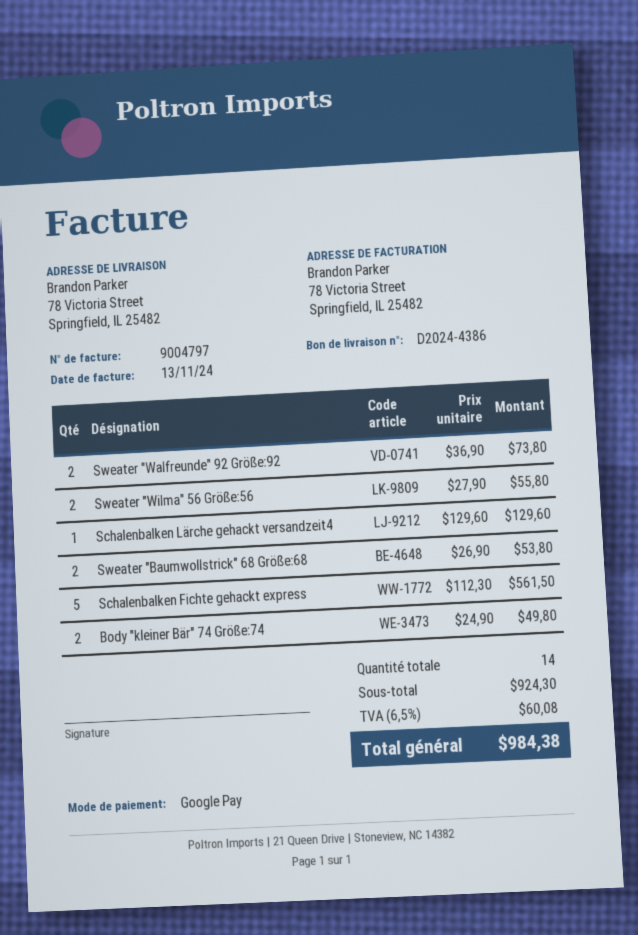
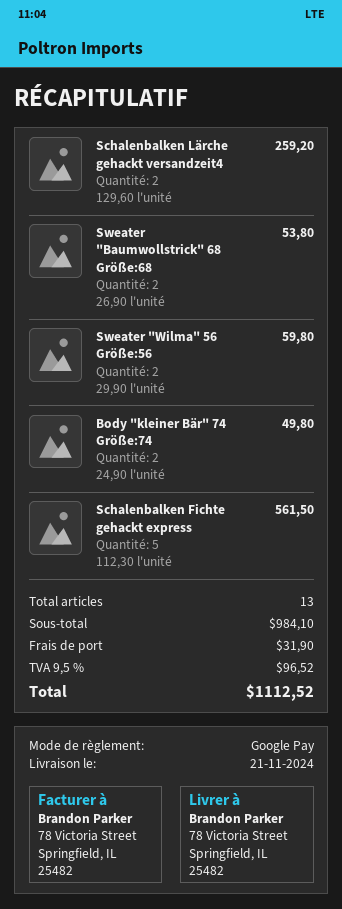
Sweater "Walfreunde" 92 Größe:92: 2 x 36.90 = 73.80 -> none
Sweater "Wilma" 56 Größe:56: 2 x 27.90 = 55.80 -> 2 x 29.90 = 59.80
Schalenbalken Lärche gehackt versandzeit4: 1 x 129.60 = 129.60 -> 2 x 129.60 = 259.20
total quantity: 14 -> 13
subtotal: 924.30 -> 984.10
shipping: none -> 31.90
tax: 6.5% = 60.08 -> 9.5% = 96.52
total: 984.38 -> 1112.52

